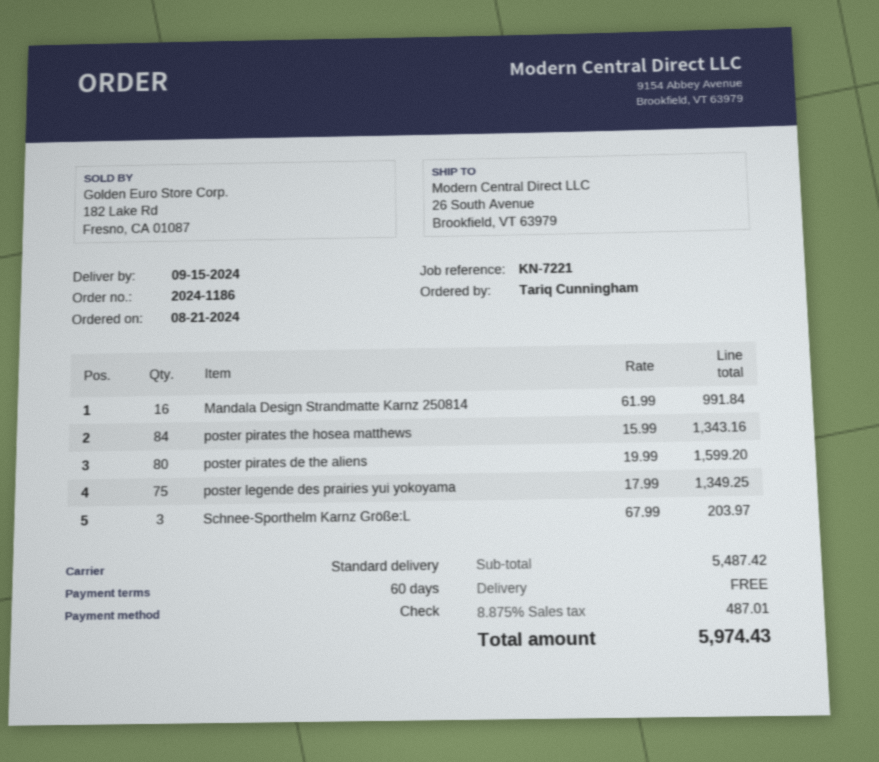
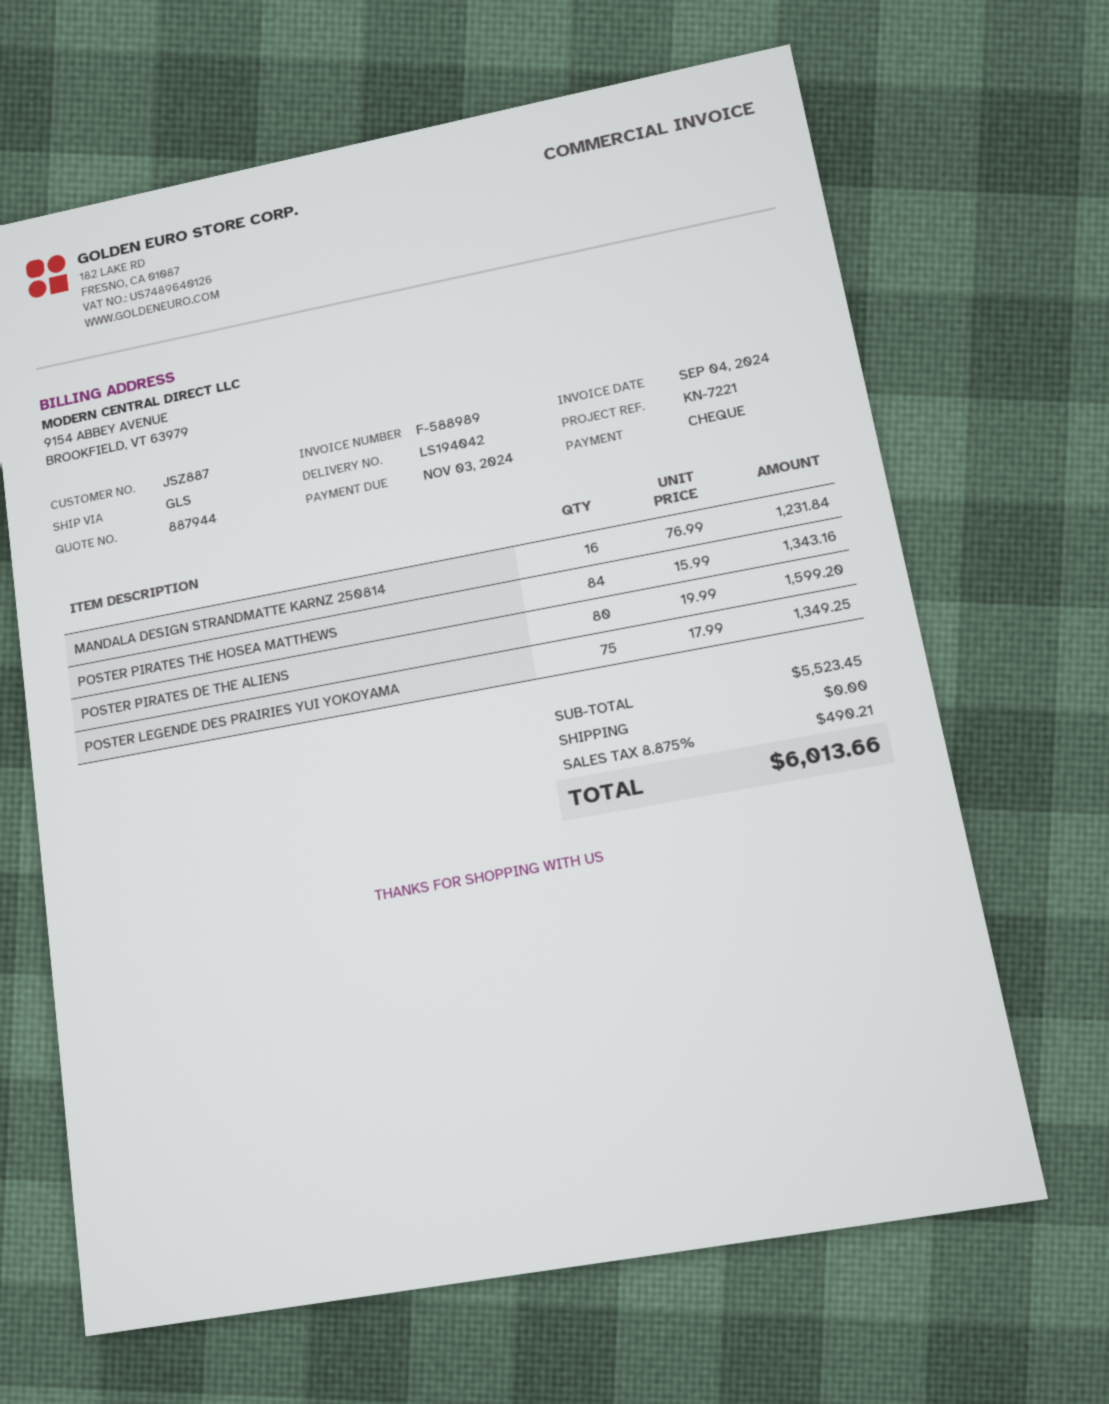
shipping method: standard -> GLS
Mandala Design Strandmatte Karnz 250814: 16 x 61.99 = 991.84 -> 16 x 76.99 = 1231.84
Schnee-Sporthelm Karnz Größe:L: 3 x 67.99 = 203.97 -> none
subtotal: 5487.42 -> 5523.45
tax: 8.875% = 487.01 -> 8.875% = 490.21
total: 5974.43 -> 6013.66

